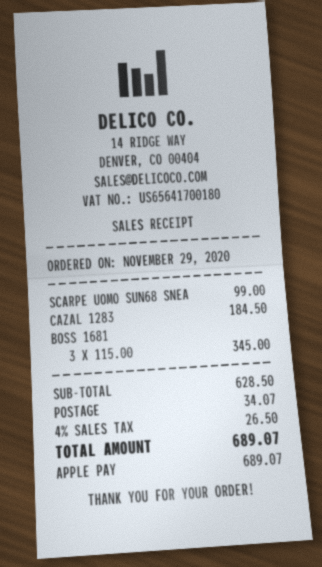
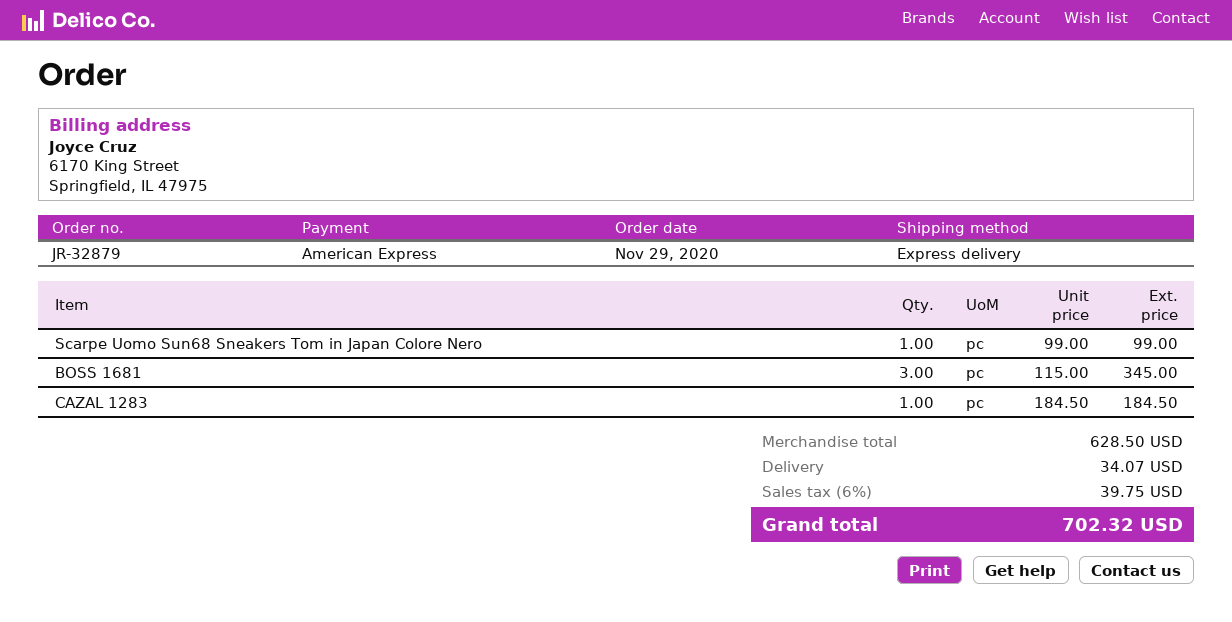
payment method: Apple Pay -> American Express
tax: 4% = 26.50 -> 6% = 39.75
total: 689.07 -> 702.32

